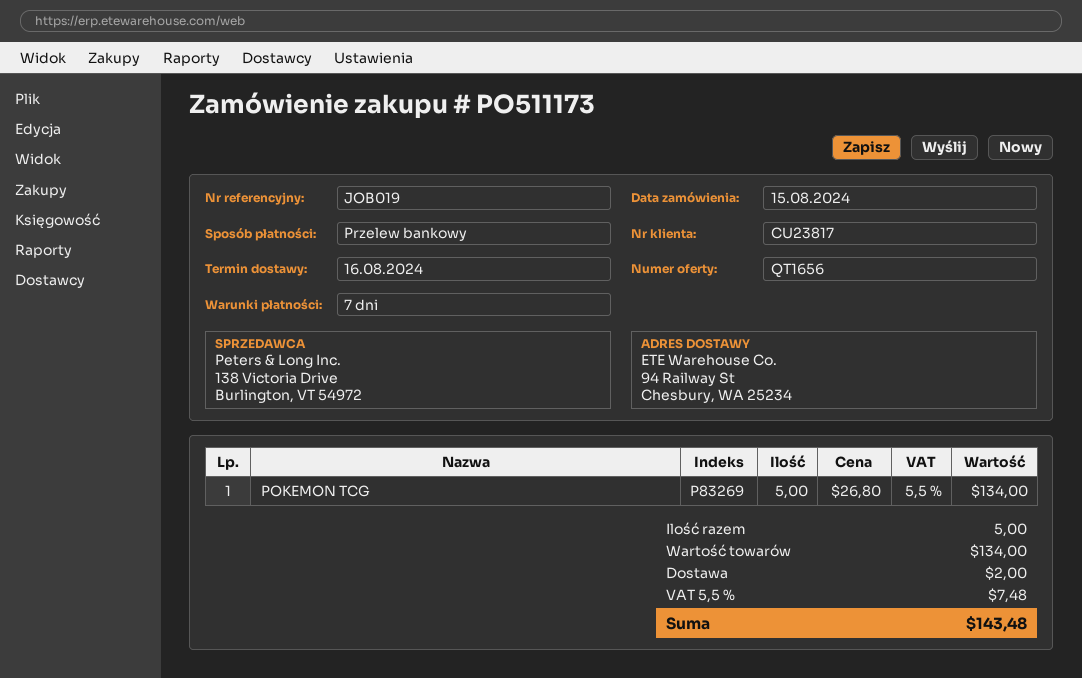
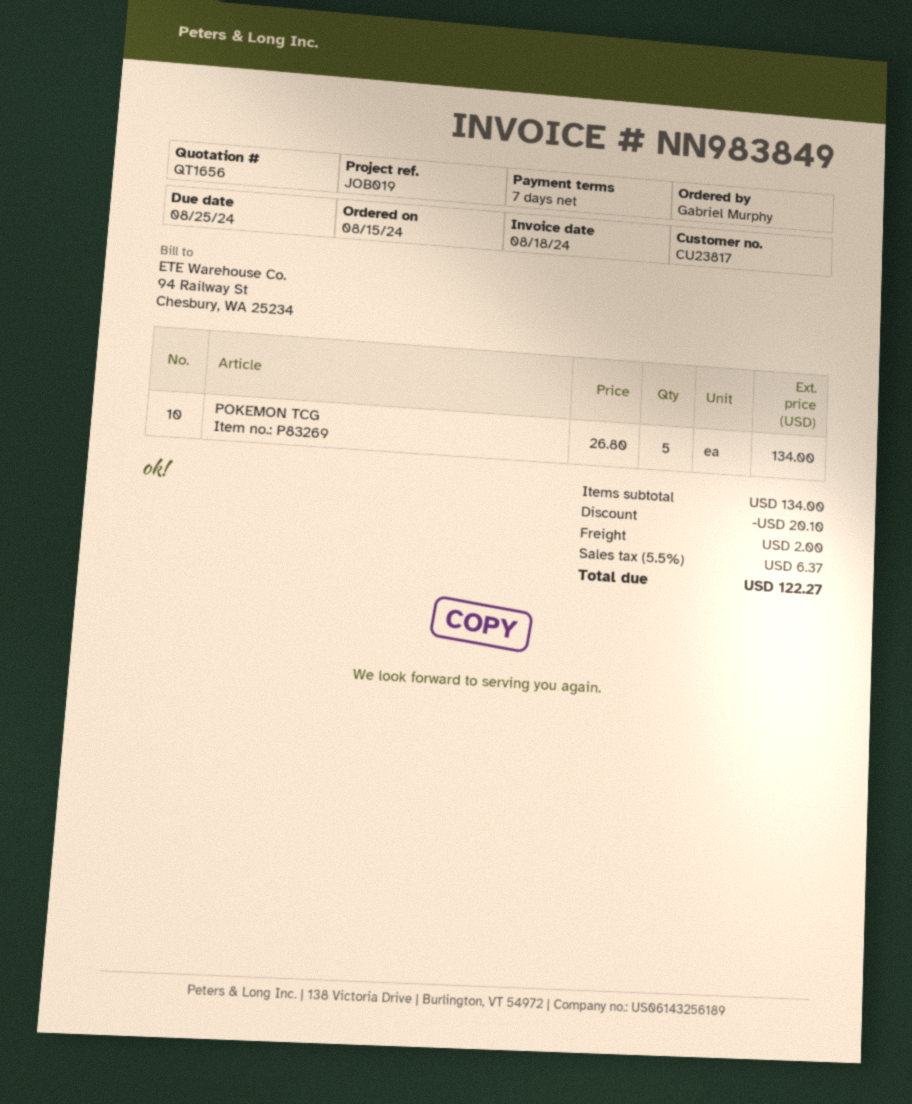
discount: none -> 20.10
tax: 5.5% = 7.48 -> 5.5% = 6.37
total: 143.48 -> 122.27

